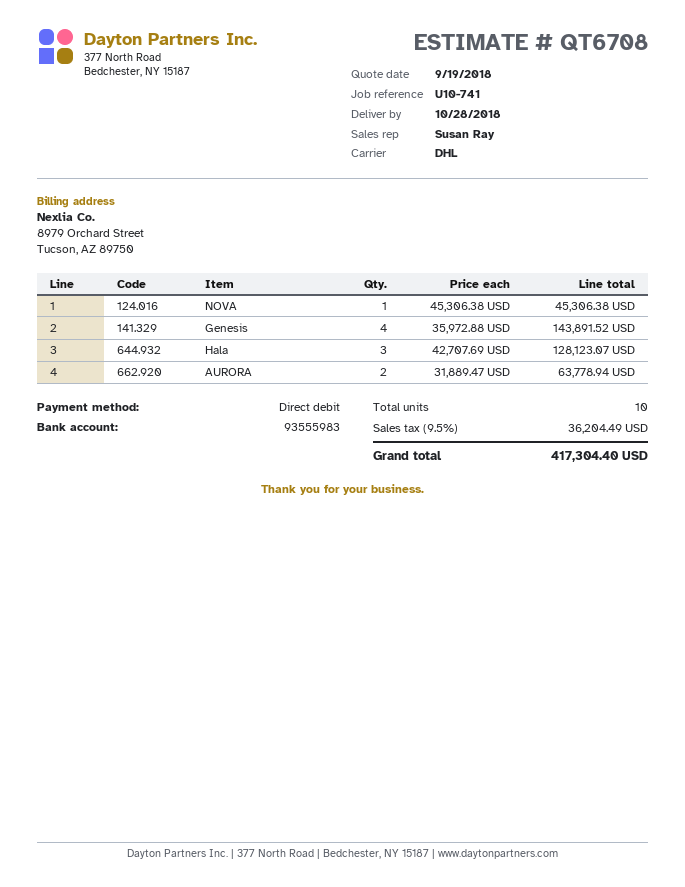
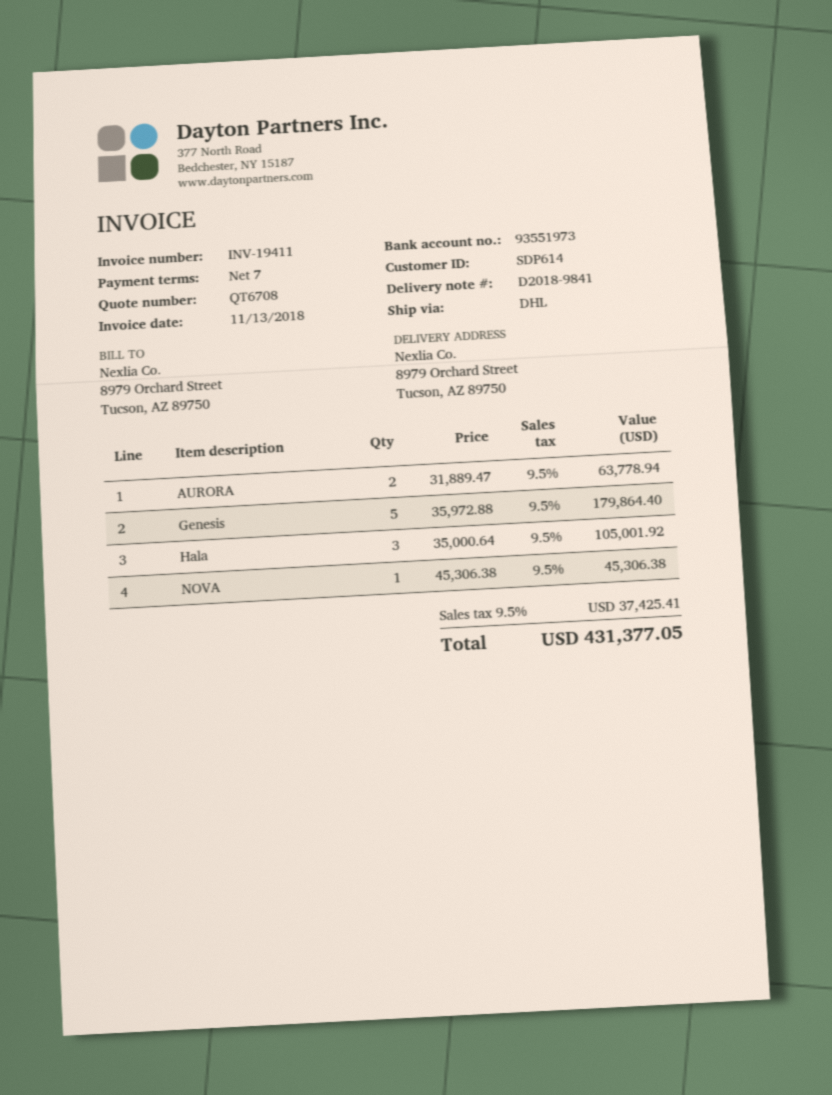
bank account: 93555983 -> 93551973
Genesis: 4 x 35972.88 = 143891.52 -> 5 x 35972.88 = 179864.40
Hala: 3 x 42707.69 = 128123.07 -> 3 x 35000.64 = 105001.92
tax: 9.5% = 36204.49 -> 9.5% = 37425.41
total: 417304.40 -> 431377.05

